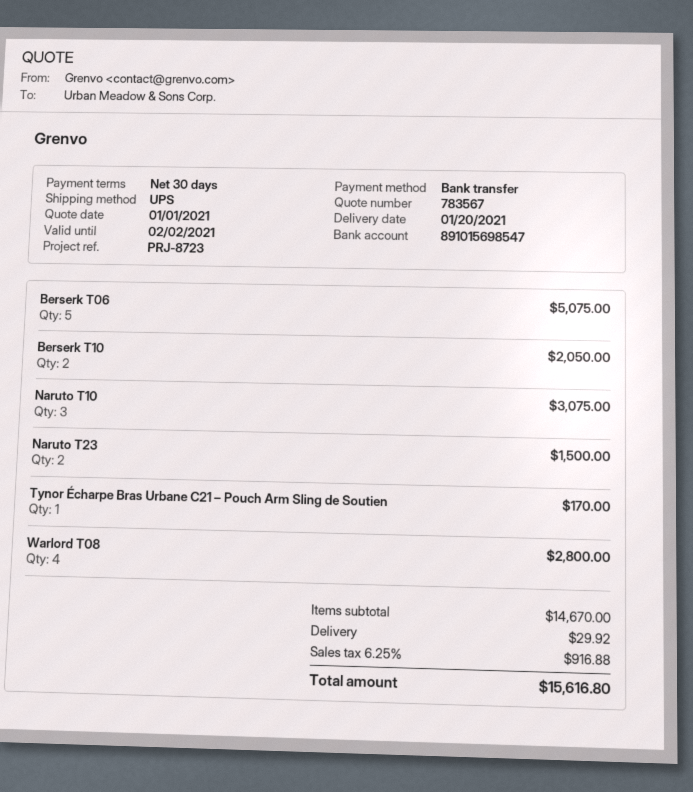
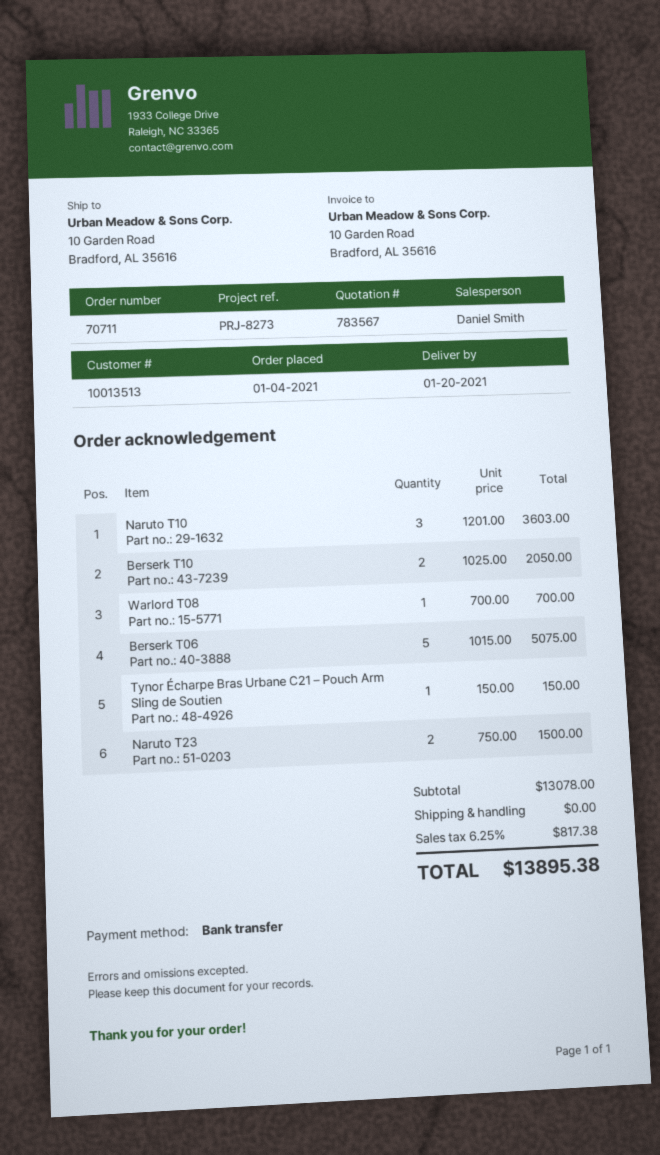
reference: PRJ-8723 -> PRJ-8273
Naruto T10: 3 for 3075.00 -> 3 for 3603.00
Tynor Écharpe Bras Urbane C21 – Pouch Arm Sling de Soutien: 1 for 170.00 -> 1 for 150.00
Warlord T08: 4 for 2800.00 -> 1 for 700.00
subtotal: 14670.00 -> 13078.00
shipping: 29.92 -> 0.00
tax: 6.25% = 916.88 -> 6.25% = 817.38
total: 15616.80 -> 13895.38

